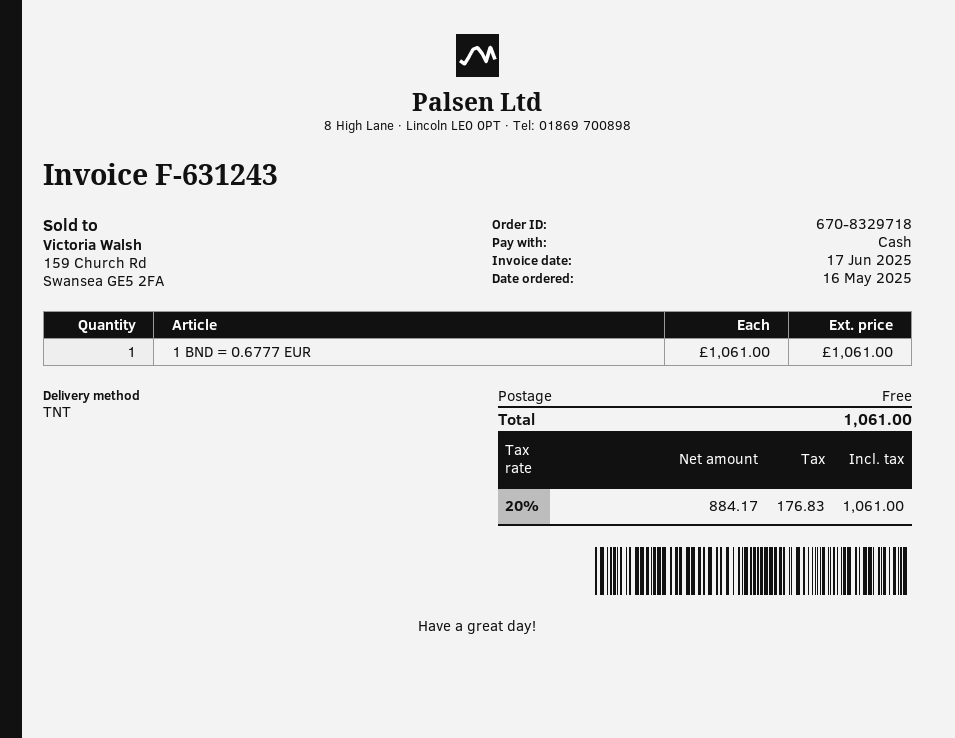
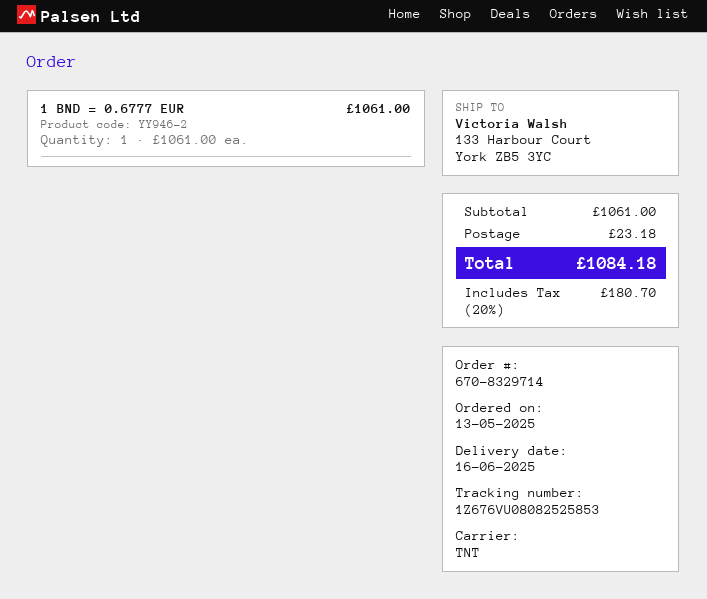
order number: 670-8329718 -> 670-8329714
order date: 2025-05-16 -> 2025-05-13
shipping: 0.00 -> 23.18
tax: 20% = 176.83 -> 20% = 180.70
total: 1061.00 -> 1084.18

